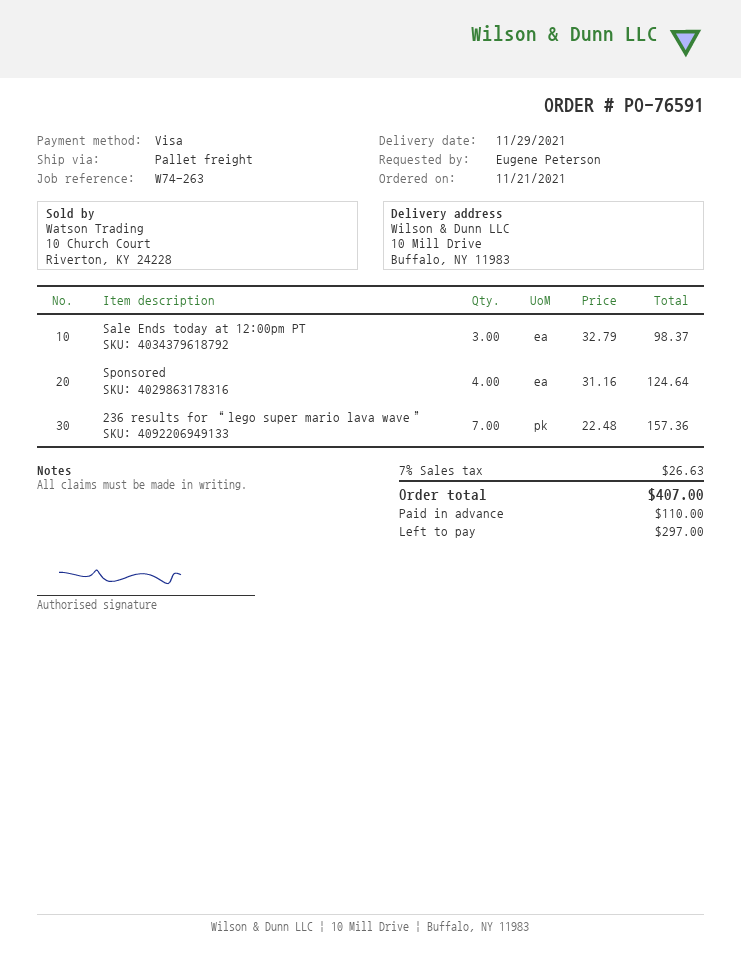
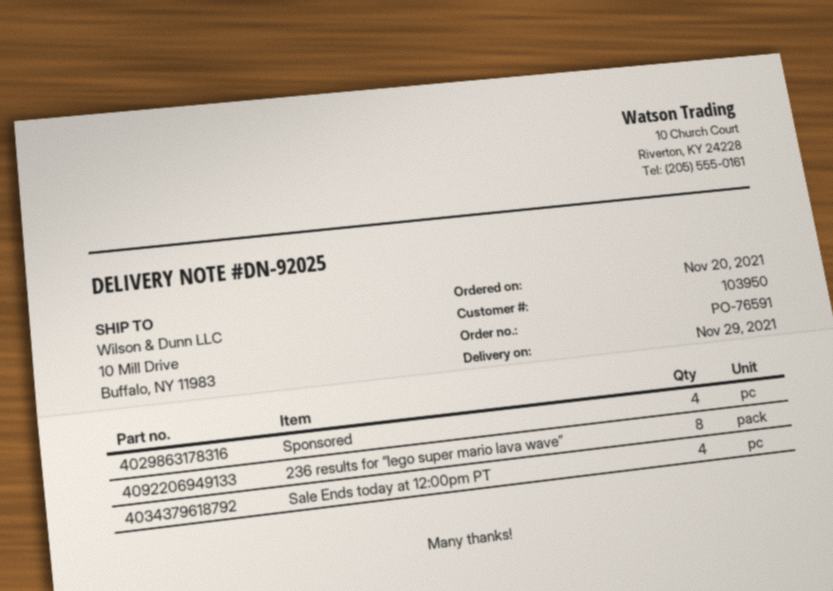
order date: 2021-11-21 -> 2021-11-20
Sale Ends today at 12:00pm PT: 3 -> 4
236 results for “lego super mario lava wave”: 7 -> 8

